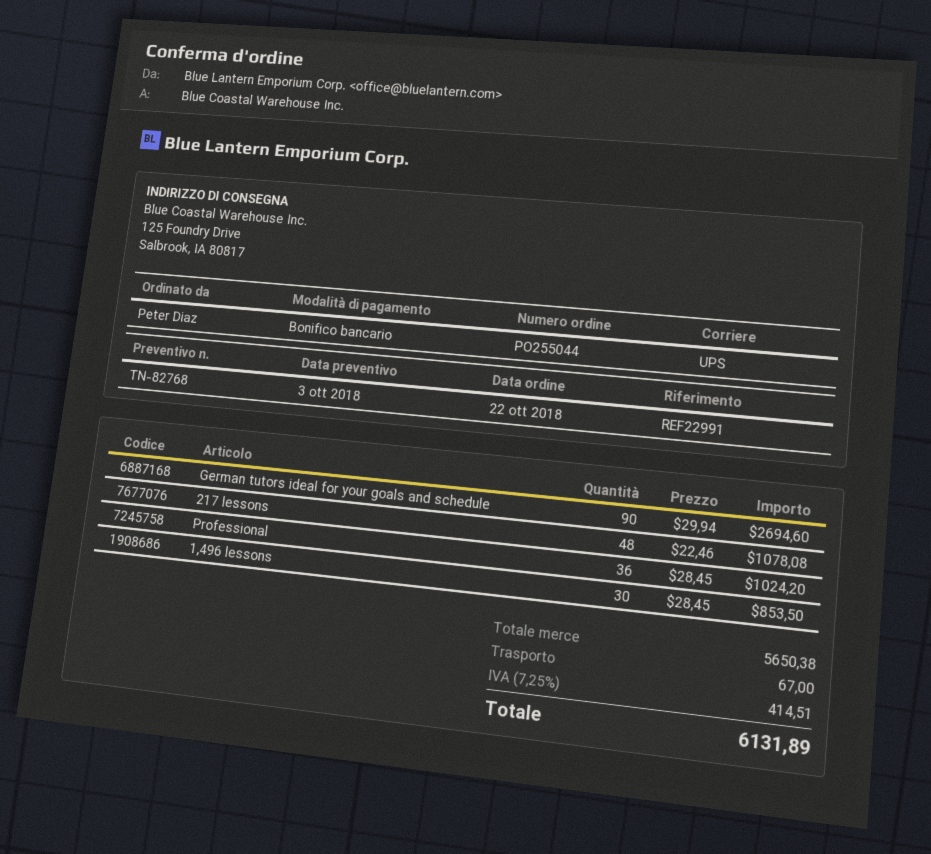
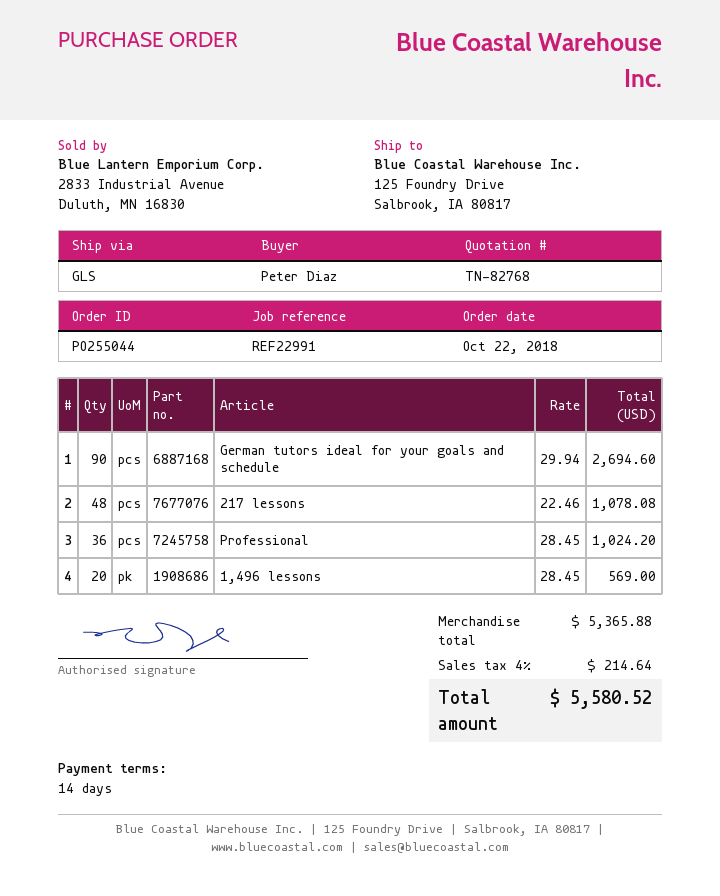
shipping method: UPS -> GLS
1,496 lessons: 30 x 28.45 = 853.50 -> 20 x 28.45 = 569.00
subtotal: 5650.38 -> 5365.88
shipping: 67.00 -> none
tax: 7.25% = 414.51 -> 4% = 214.64
total: 6131.89 -> 5580.52

